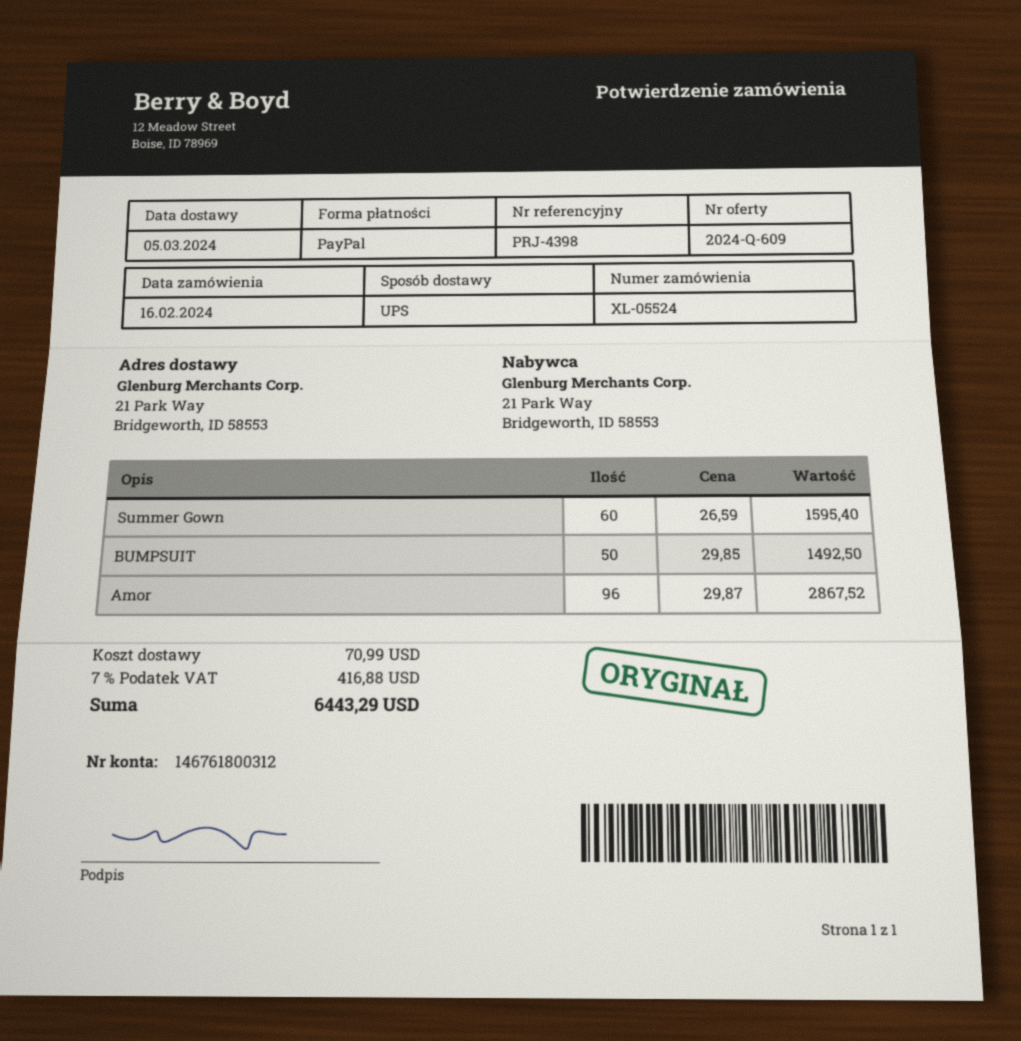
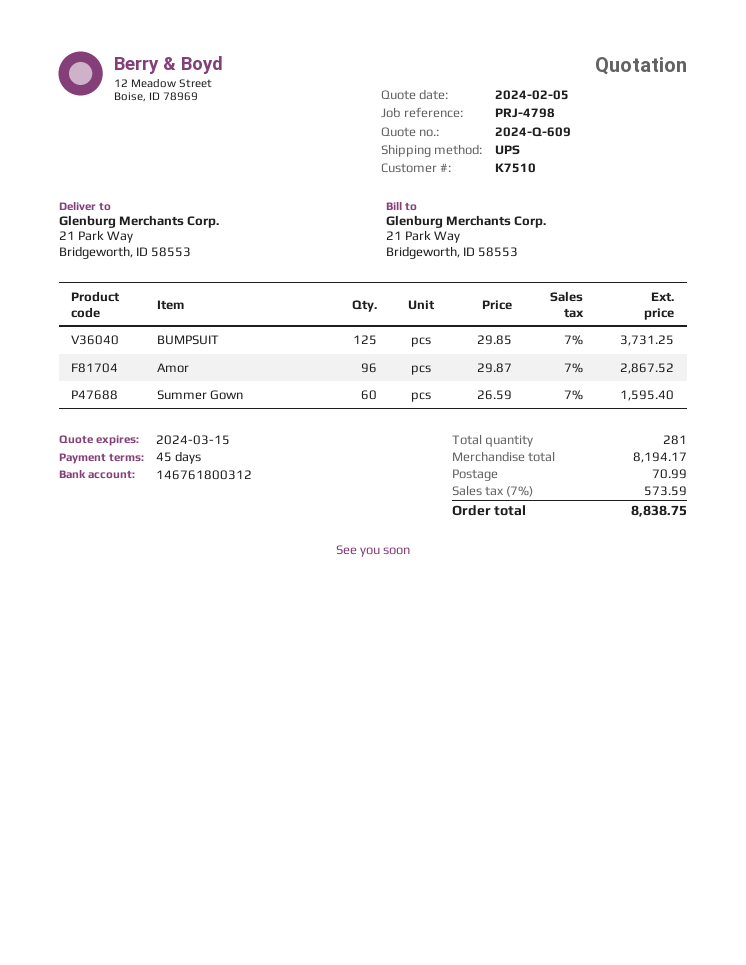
reference: PRJ-4398 -> PRJ-4798
BUMPSUIT: 50 x 29.85 = 1492.50 -> 125 x 29.85 = 3731.25
tax: 7% = 416.88 -> 7% = 573.59
total: 6443.29 -> 8838.75

